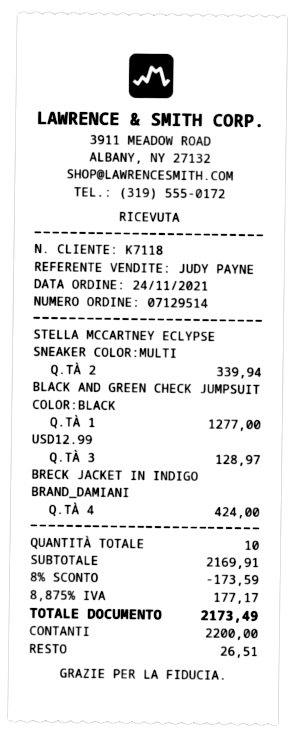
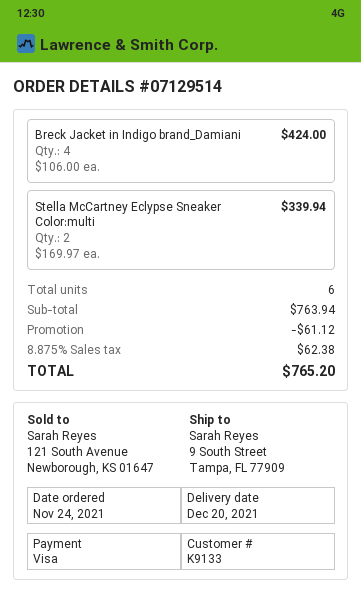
customer number: K7118 -> K9133
payment method: cash -> Visa
BLACK AND GREEN CHECK JUMPSUIT COLOR:BLACK: 1 for 1277.00 -> none
USD12.99: 3 for 128.97 -> none
total quantity: 10 -> 6
subtotal: 2169.91 -> 763.94
discount: 173.59 -> 61.12
tax: 8.875% = 177.17 -> 8.875% = 62.38
total: 2173.49 -> 765.20

